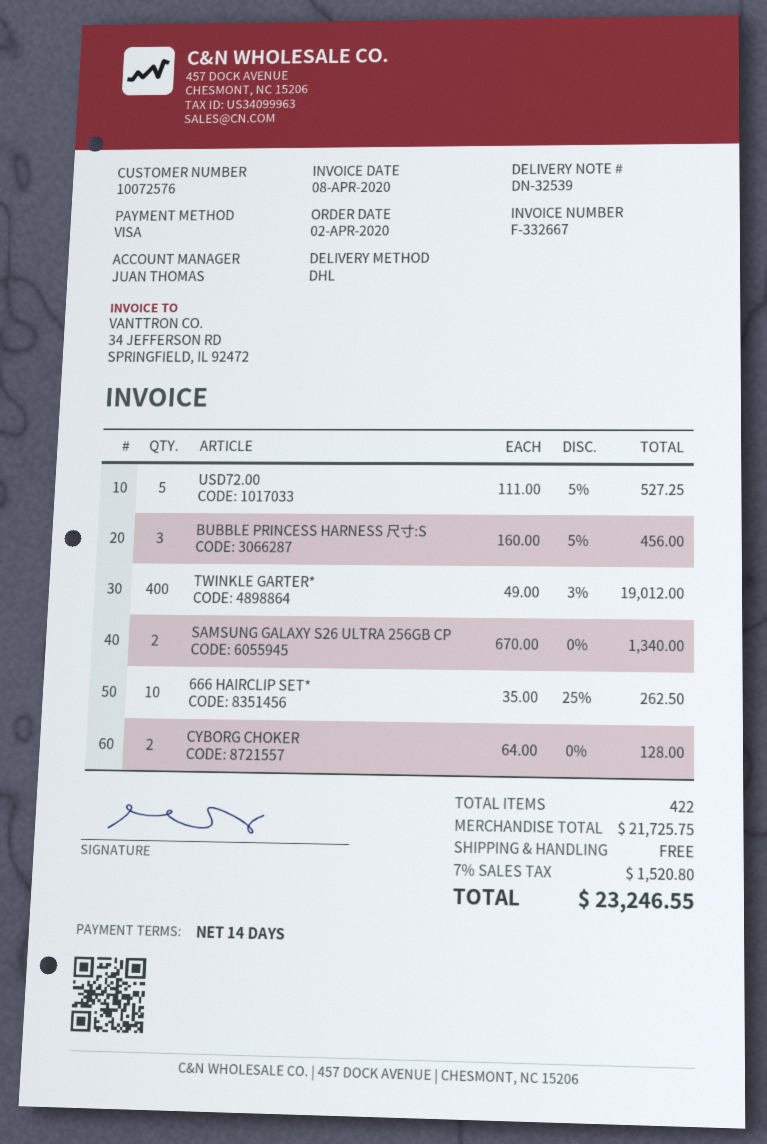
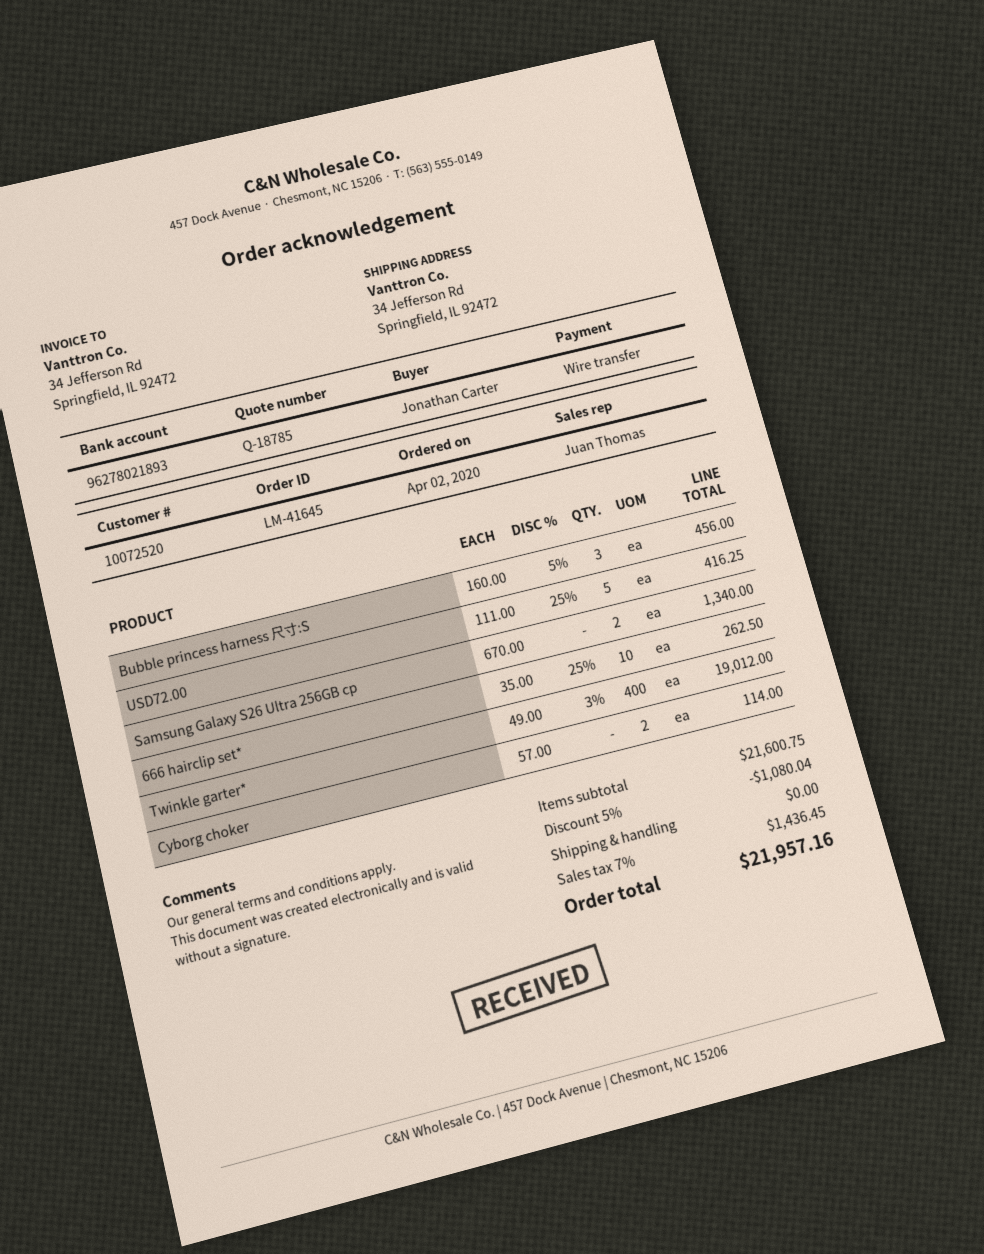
customer number: 10072576 -> 10072520
payment method: Visa -> bank transfer
USD72.00: 5 x 111.00 - 5% = 527.25 -> 5 x 111.00 - 25% = 416.25
CYBORG CHOKER: 2 x 64.00 = 128.00 -> 2 x 57.00 = 114.00
subtotal: 21725.75 -> 21600.75
discount: none -> 5% = 1080.04
tax: 7% = 1520.80 -> 7% = 1436.45
total: 23246.55 -> 21957.16

